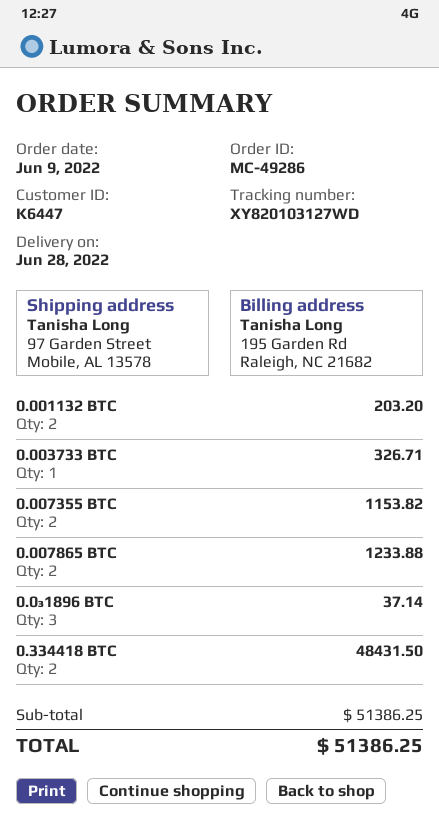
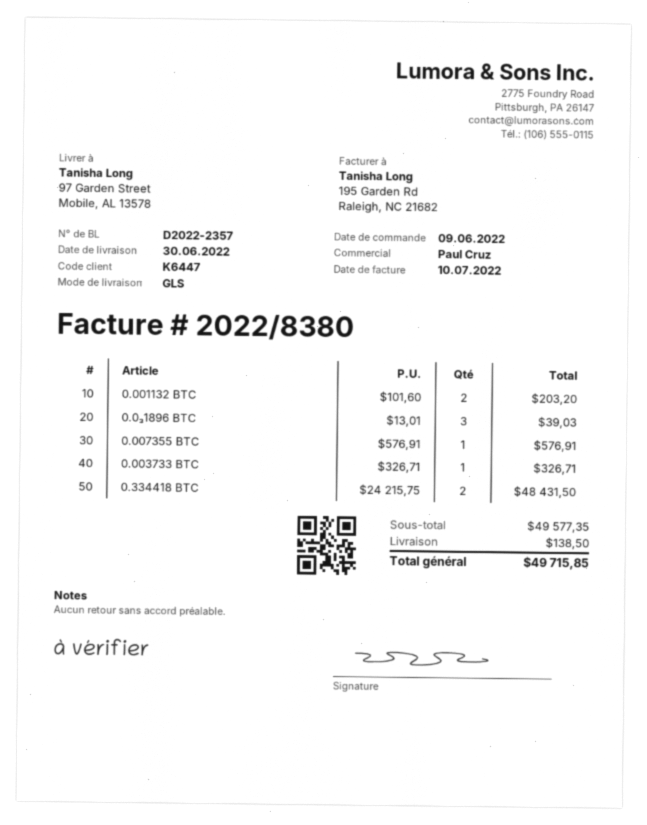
delivery date: 2022-06-28 -> 2022-06-30
0.007355 BTC: 2 for 1153.82 -> 1 for 576.91
0.007865 BTC: 2 for 1233.88 -> none
0.0₃1896 BTC: 3 for 37.14 -> 3 for 39.03
subtotal: 51386.25 -> 49577.35
shipping: none -> 138.50
total: 51386.25 -> 49715.85

